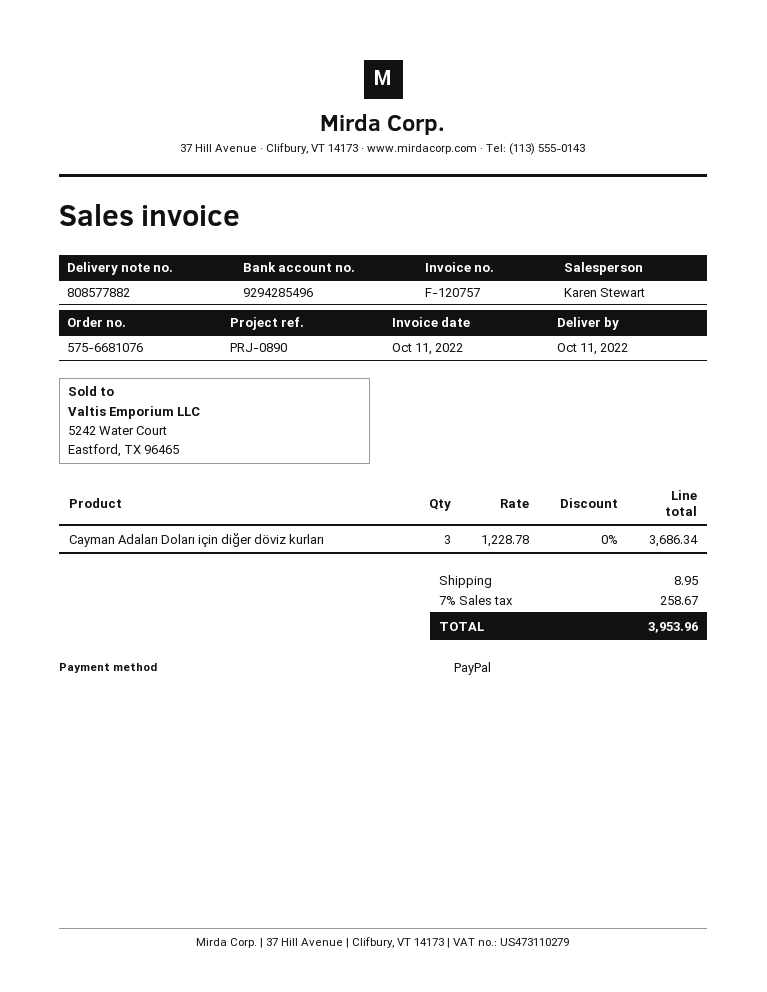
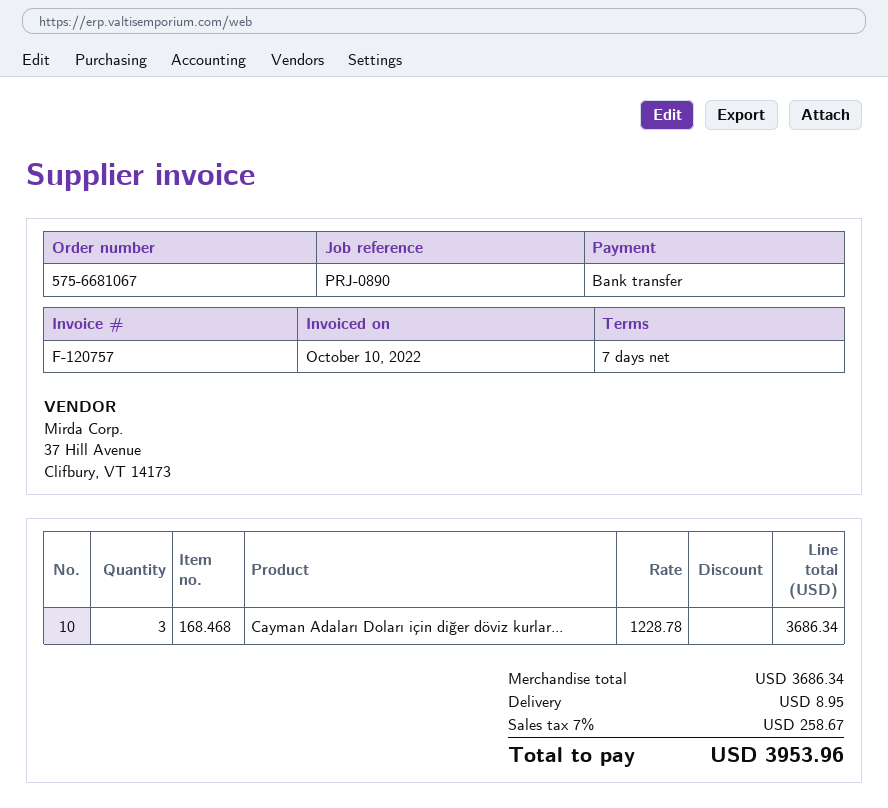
order number: 575-6681076 -> 575-6681067
invoice date: 2022-10-11 -> 2022-10-10
payment method: PayPal -> bank transfer

